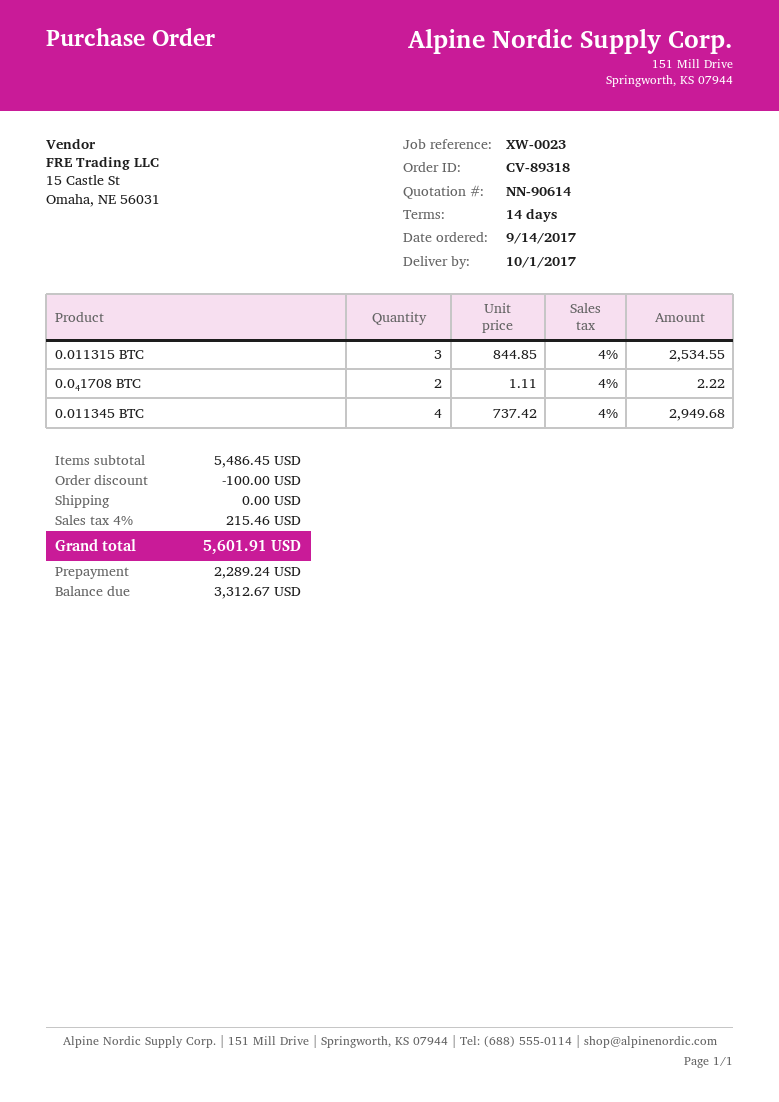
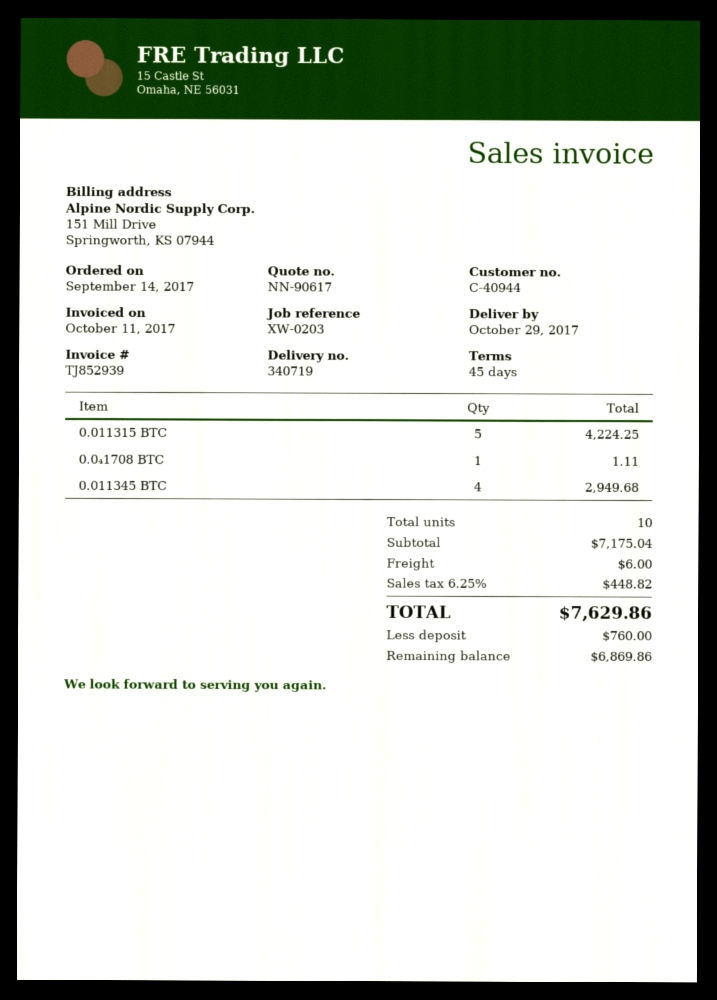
quote number: NN-90614 -> NN-90617
delivery date: 2017-10-01 -> 2017-10-29
payment terms: 14 days -> 45 days
reference: XW-0023 -> XW-0203
0.011315 BTC: 3 for 2534.55 -> 5 for 4224.25
0.0₄1708 BTC: 2 for 2.22 -> 1 for 1.11
subtotal: 5486.45 -> 7175.04
discount: 100.00 -> none
shipping: 0.00 -> 6.00
tax: 4% = 215.46 -> 6.25% = 448.82
total: 5601.91 -> 7629.86
deposit: 2289.24 -> 760.00
balance: 3312.67 -> 6869.86

